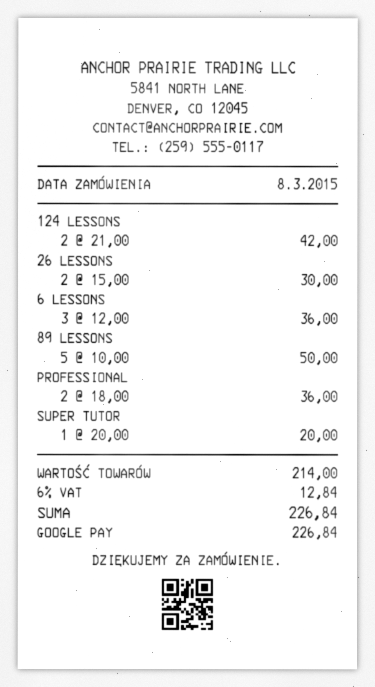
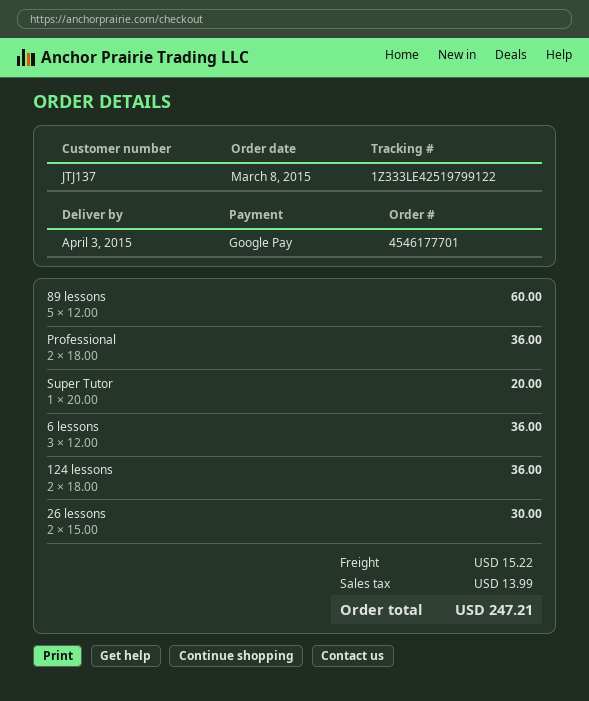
124 LESSONS: 2 x 21.00 = 42.00 -> 2 x 18.00 = 36.00
89 LESSONS: 5 x 10.00 = 50.00 -> 5 x 12.00 = 60.00
shipping: none -> 15.22
tax: 12.84 -> 13.99
total: 226.84 -> 247.21

